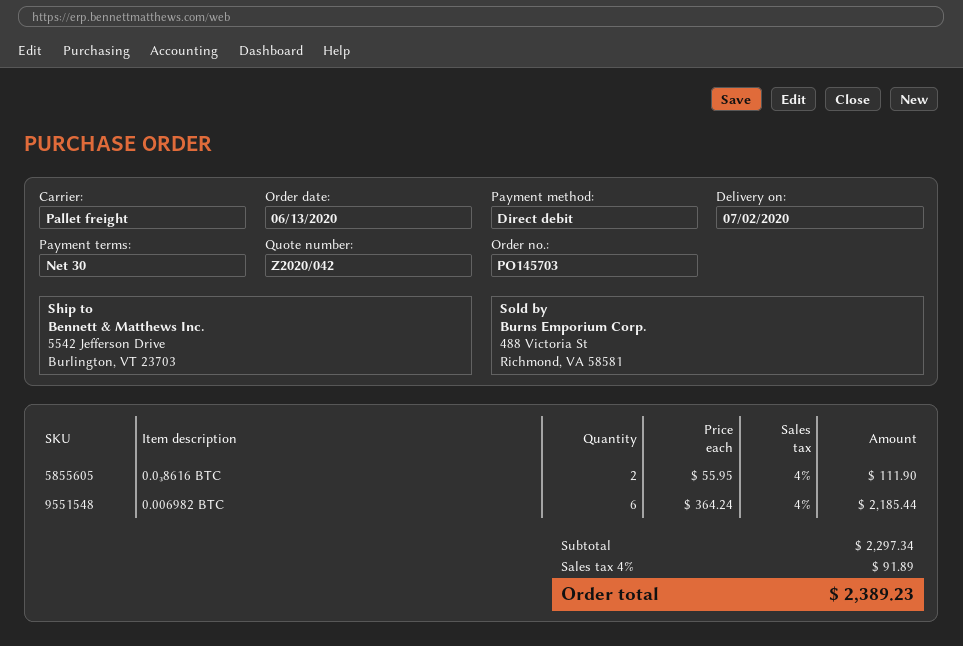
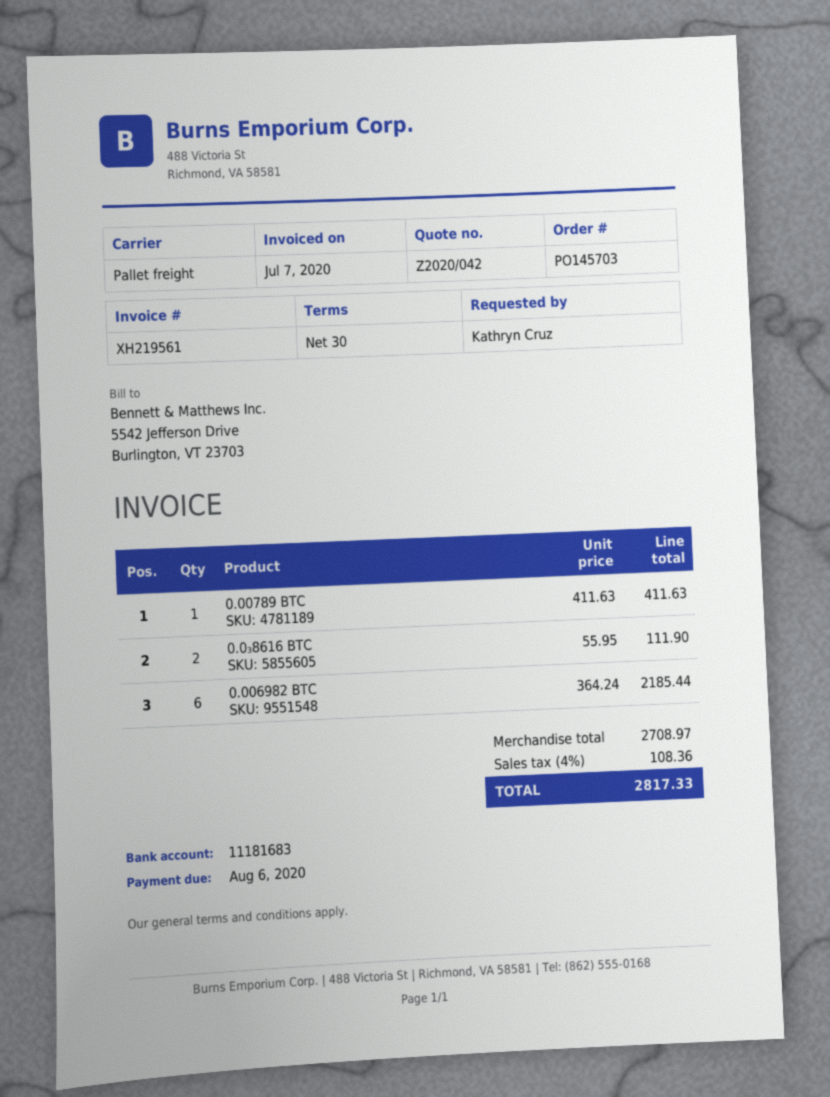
0.00789 BTC: none -> 1 x 411.63 = 411.63
subtotal: 2297.34 -> 2708.97
tax: 4% = 91.89 -> 4% = 108.36
total: 2389.23 -> 2817.33

